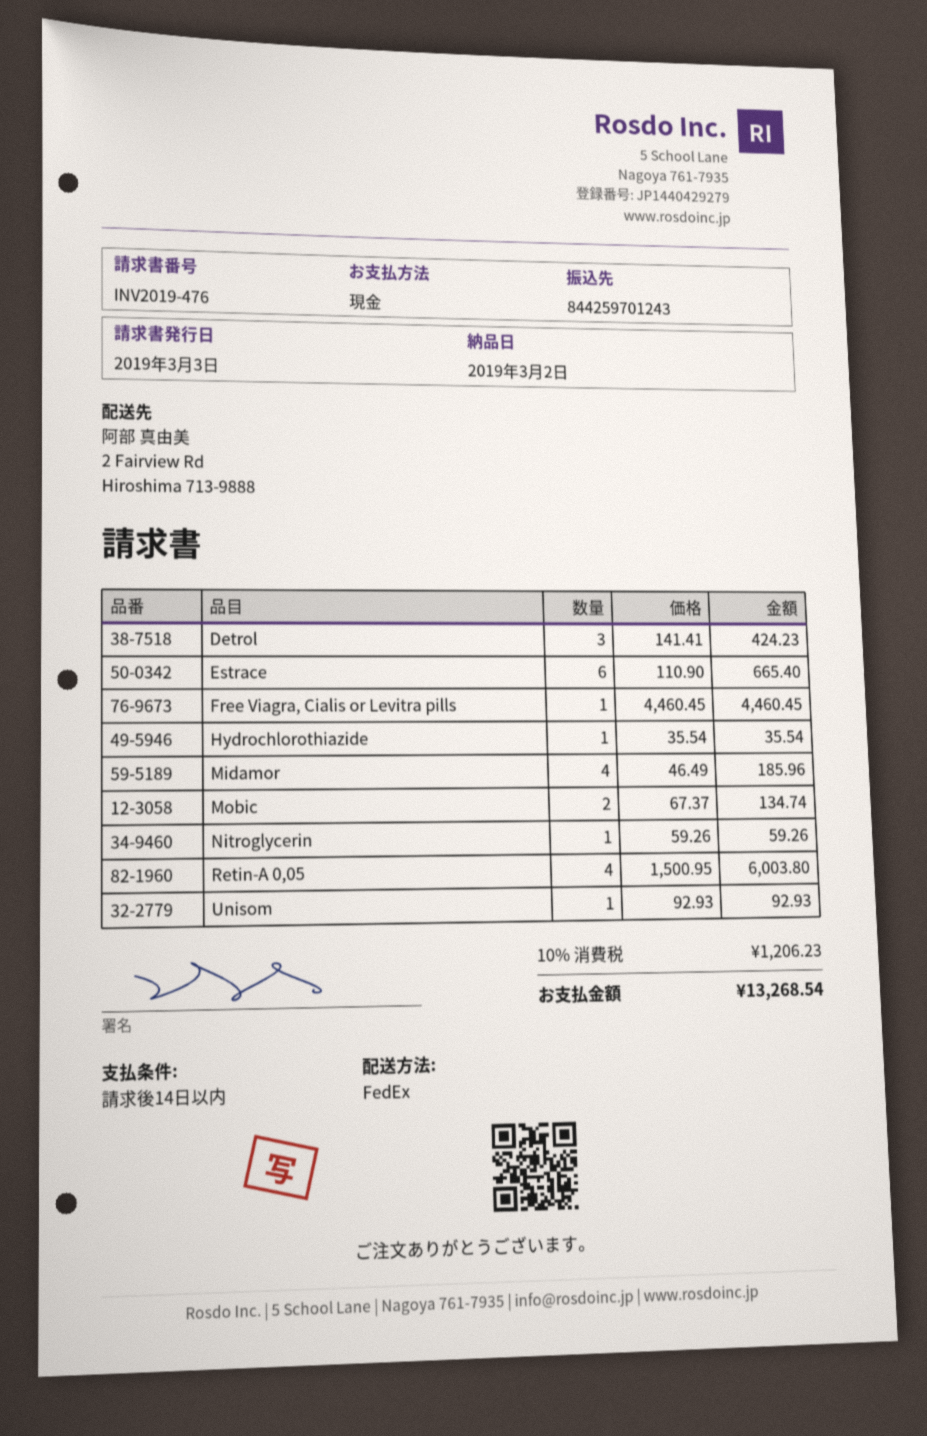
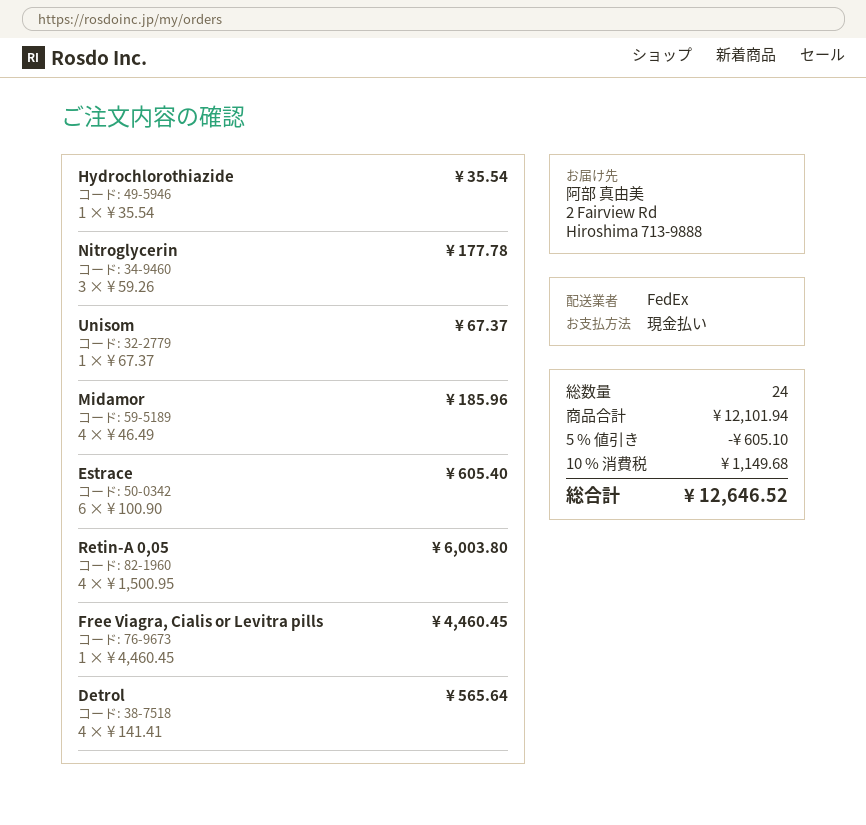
Detrol: 3 x 141.41 = 424.23 -> 4 x 141.41 = 565.64
Estrace: 6 x 110.90 = 665.40 -> 6 x 100.90 = 605.40
Mobic: 2 x 67.37 = 134.74 -> none
Nitroglycerin: 1 x 59.26 = 59.26 -> 3 x 59.26 = 177.78
Unisom: 1 x 92.93 = 92.93 -> 1 x 67.37 = 67.37
discount: none -> 5% = 605.10
tax: 10% = 1206.23 -> 10% = 1149.68
total: 13268.54 -> 12646.52

